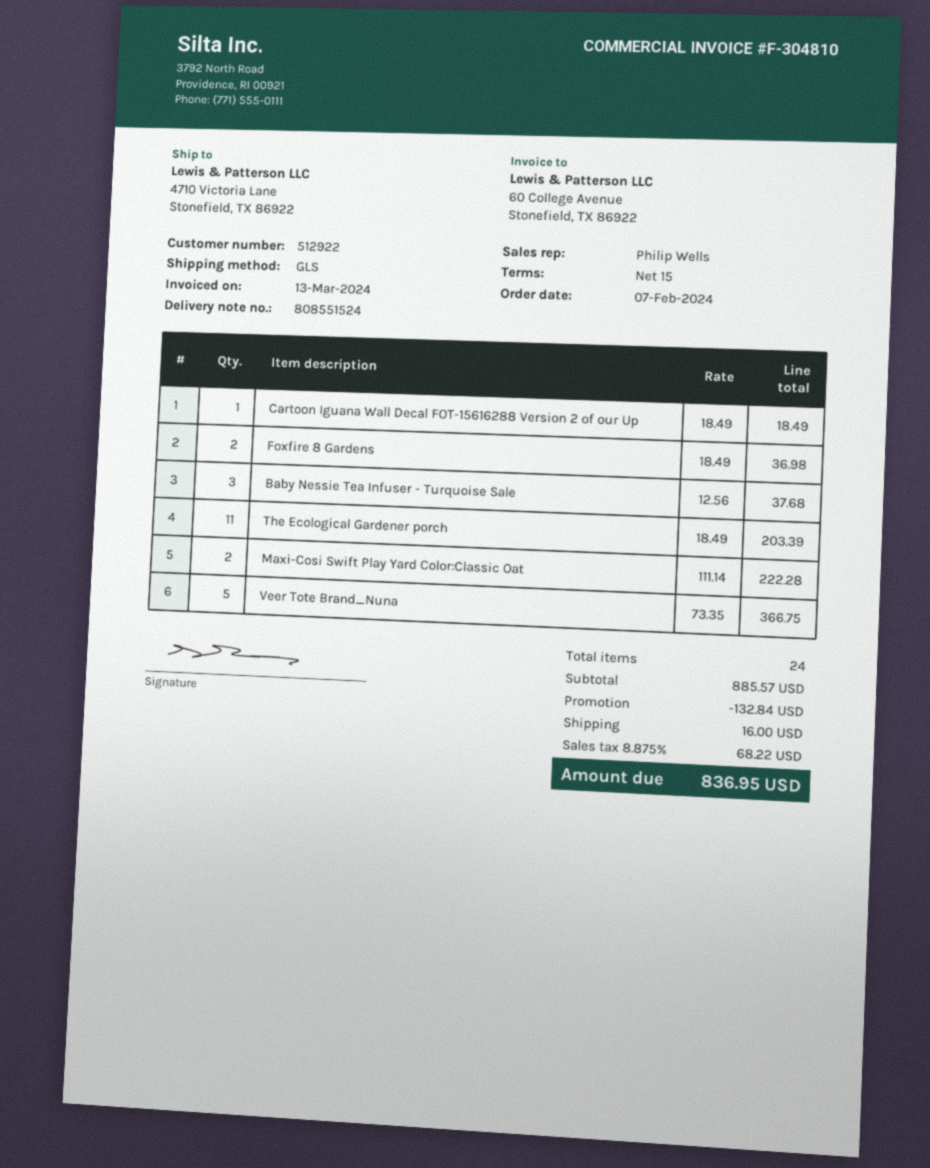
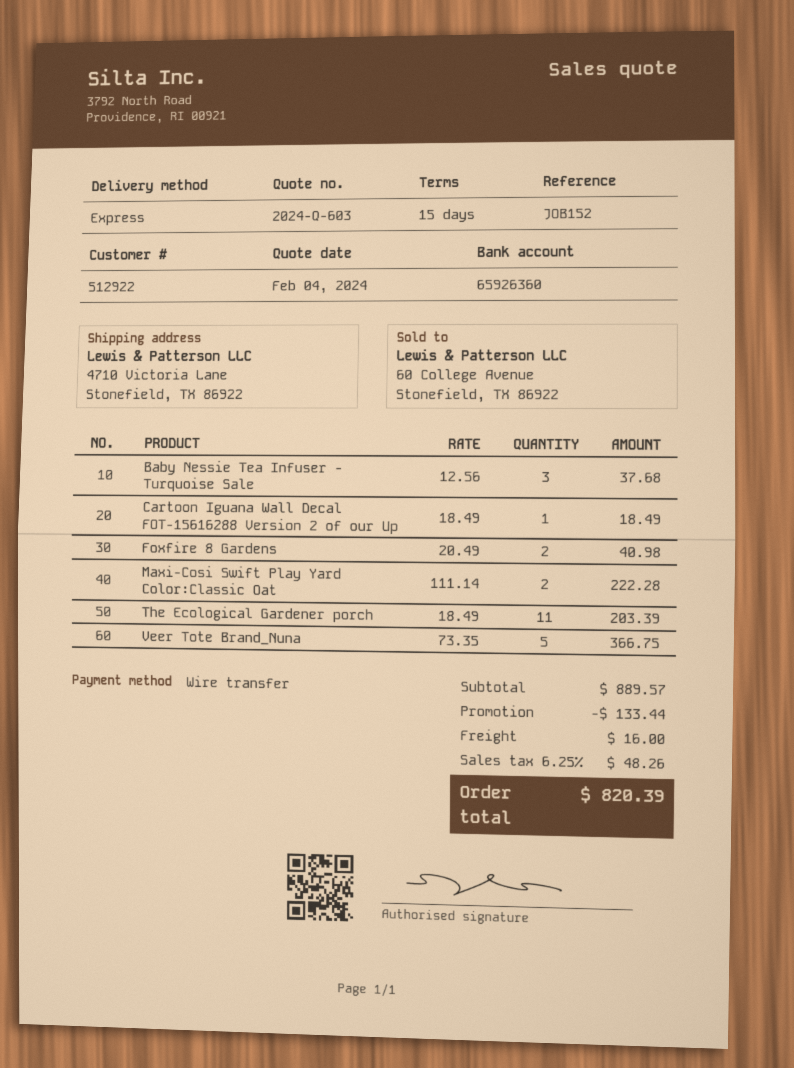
shipping method: GLS -> express
Foxfire 8 Gardens: 2 x 18.49 = 36.98 -> 2 x 20.49 = 40.98
subtotal: 885.57 -> 889.57
discount: 132.84 -> 133.44
tax: 8.875% = 68.22 -> 6.25% = 48.26
total: 836.95 -> 820.39

